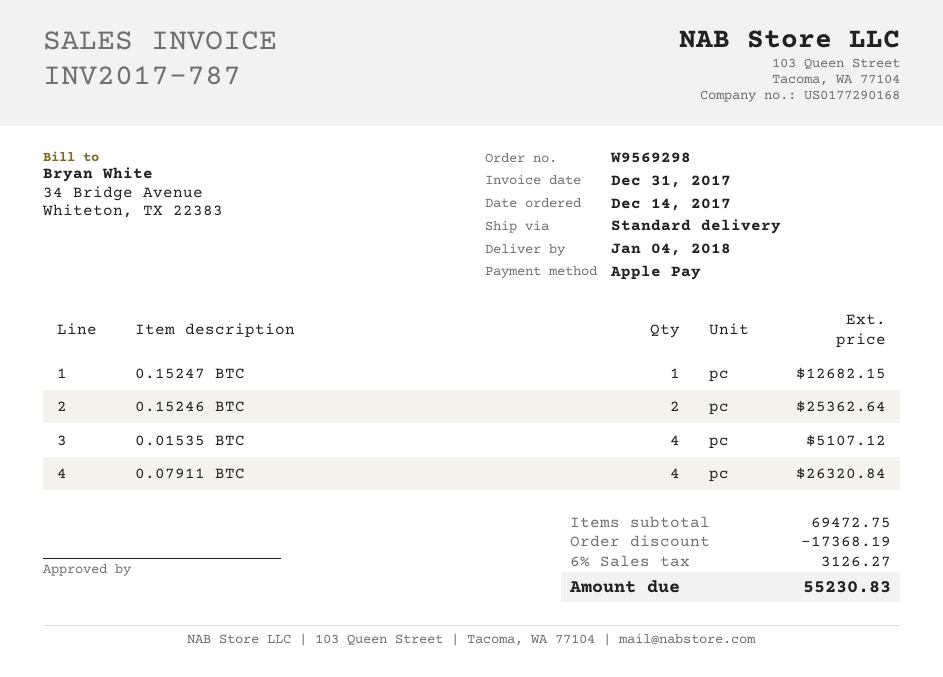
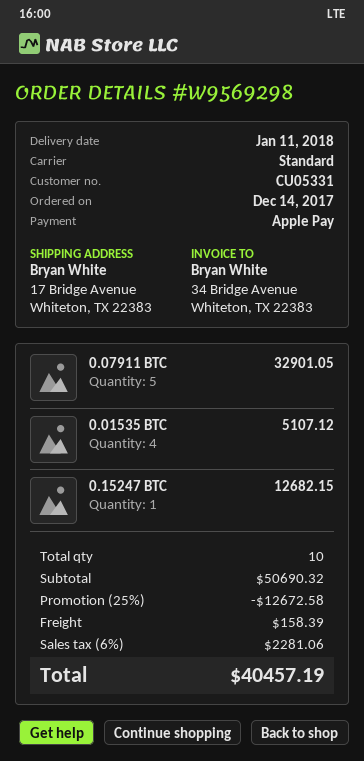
delivery date: 2018-01-04 -> 2018-01-11
0.15246 BTC: 2 for 25362.64 -> none
0.07911 BTC: 4 for 26320.84 -> 5 for 32901.05
subtotal: 69472.75 -> 50690.32
discount: 17368.19 -> 12672.58
shipping: none -> 158.39
tax: 6% = 3126.27 -> 6% = 2281.06
total: 55230.83 -> 40457.19

